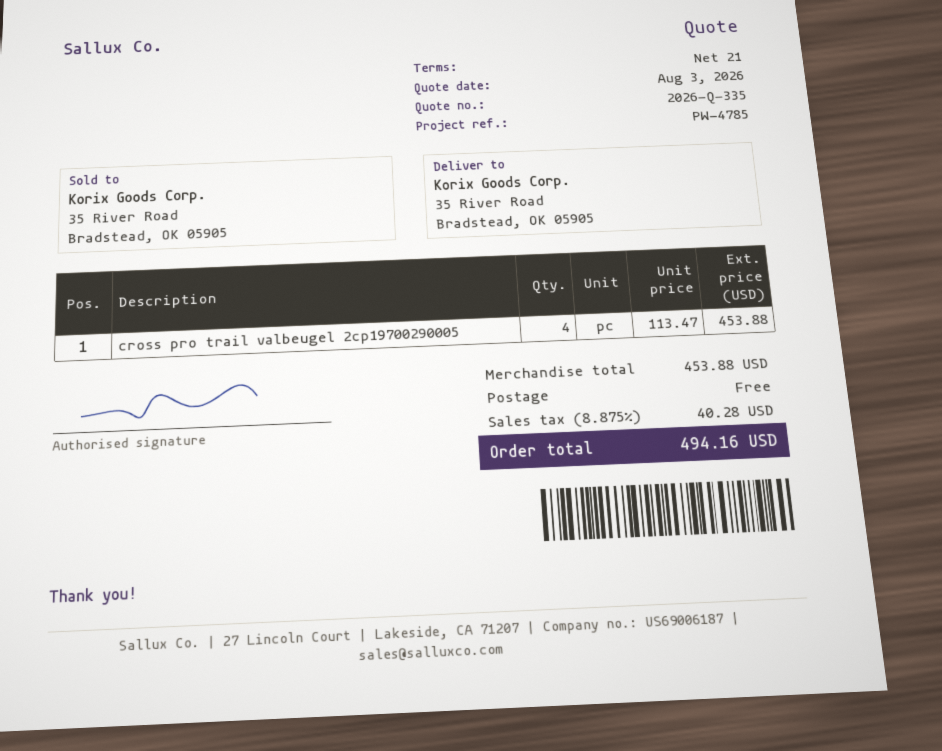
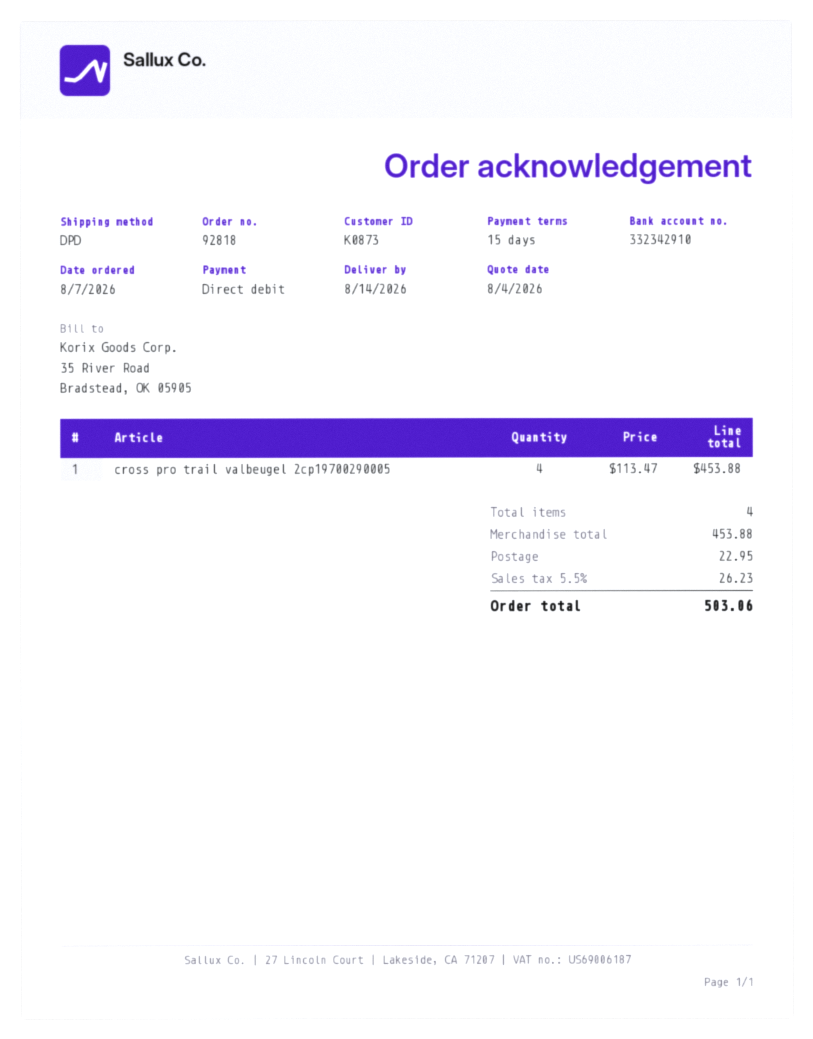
quote date: 2026-08-03 -> 2026-08-04
payment terms: 21 days -> 15 days
shipping: 0.00 -> 22.95
tax: 8.875% = 40.28 -> 5.5% = 26.23
total: 494.16 -> 503.06

